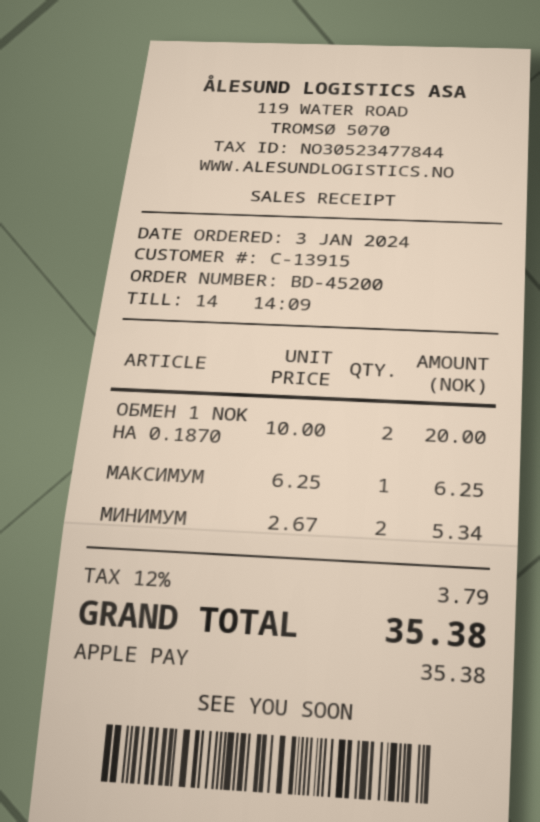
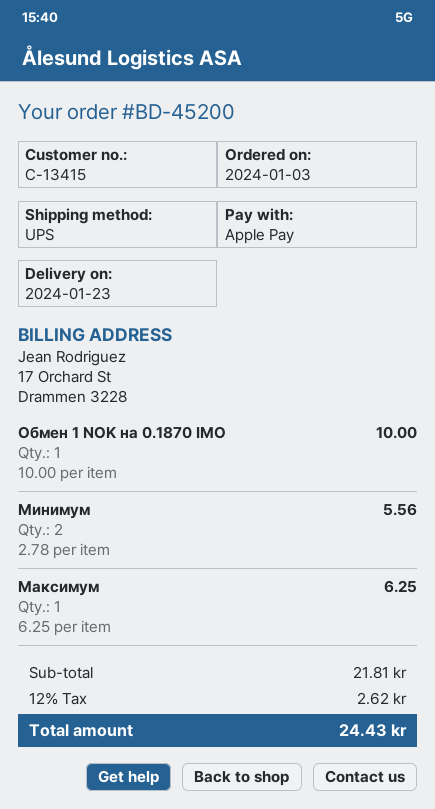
customer number: C-13915 -> C-13415
ОБМЕН 1 NOK НА 0.1870: 2 x 10.00 = 20.00 -> 1 x 10.00 = 10.00
МИНИМУМ: 2 x 2.67 = 5.34 -> 2 x 2.78 = 5.56
tax: 12% = 3.79 -> 12% = 2.62
total: 35.38 -> 24.43

